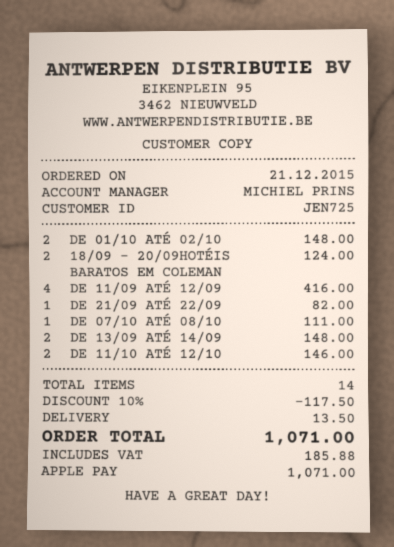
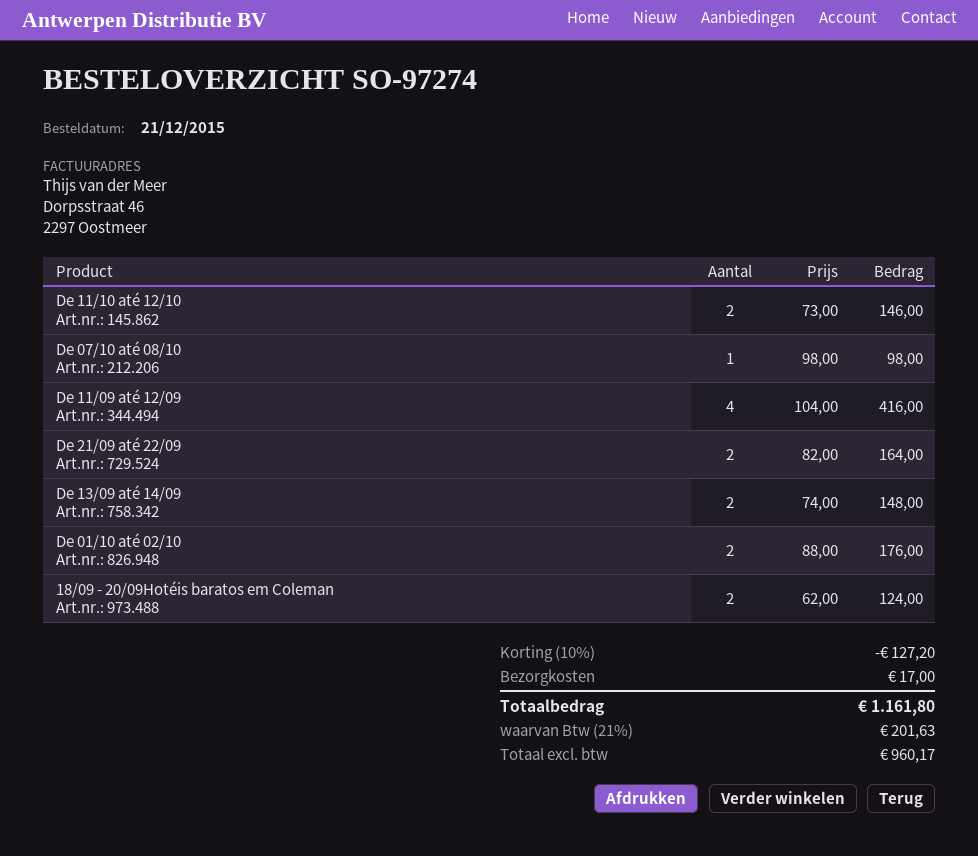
DE 01/10 ATÉ 02/10: 2 for 148.00 -> 2 for 176.00
DE 21/09 ATÉ 22/09: 1 for 82.00 -> 2 for 164.00
DE 07/10 ATÉ 08/10: 1 for 111.00 -> 1 for 98.00
discount: 10% = 117.50 -> 10% = 127.20
shipping: 13.50 -> 17.00
tax: 185.88 -> 201.63
total: 1071.00 -> 1161.80

